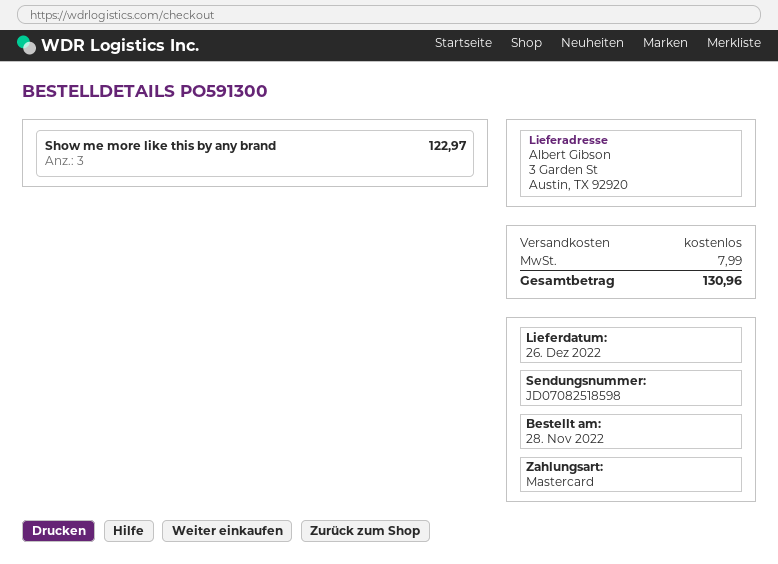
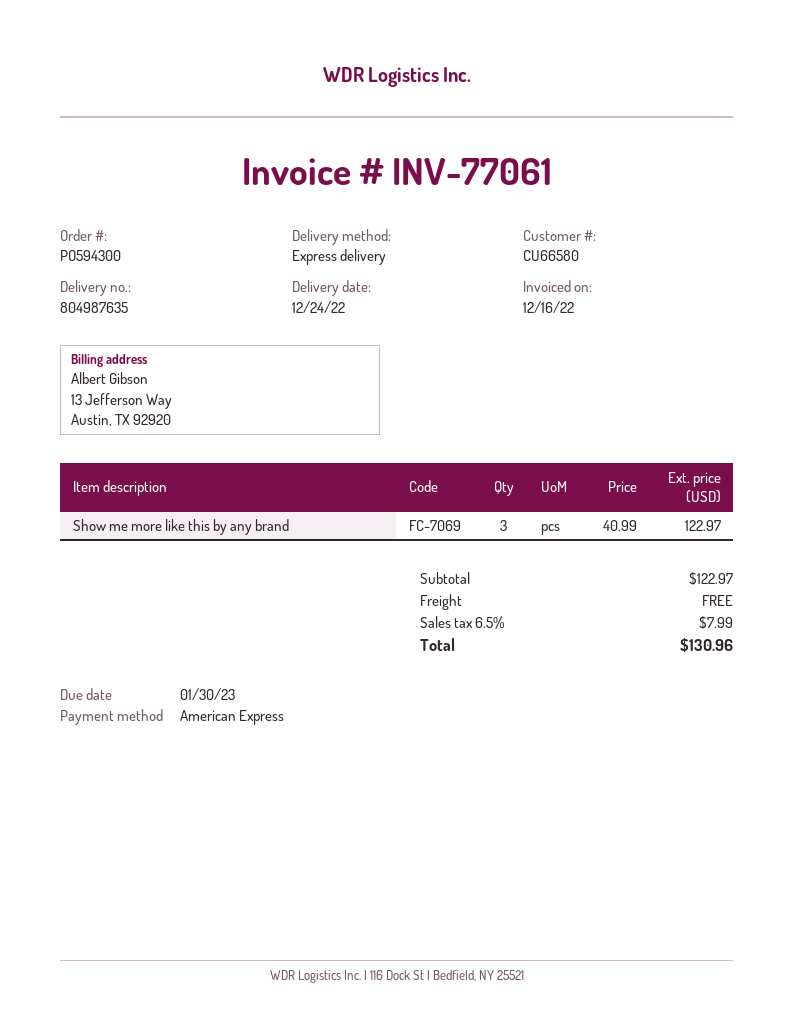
order number: PO591300 -> PO594300
delivery date: 2022-12-26 -> 2022-12-24
payment method: Mastercard -> American Express

